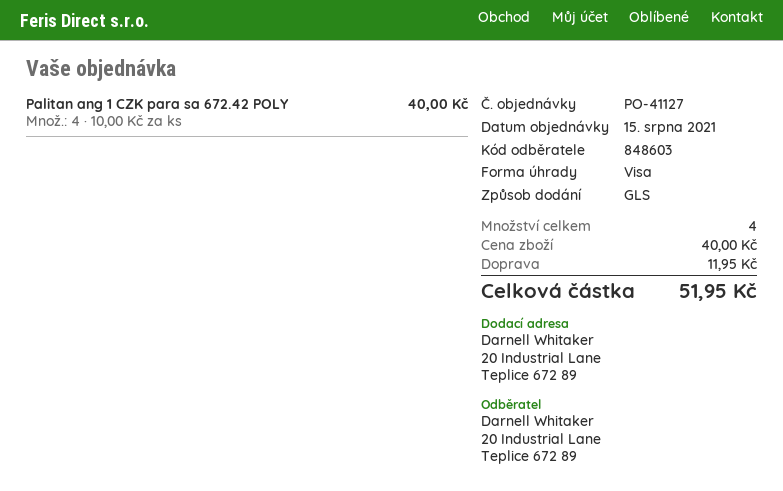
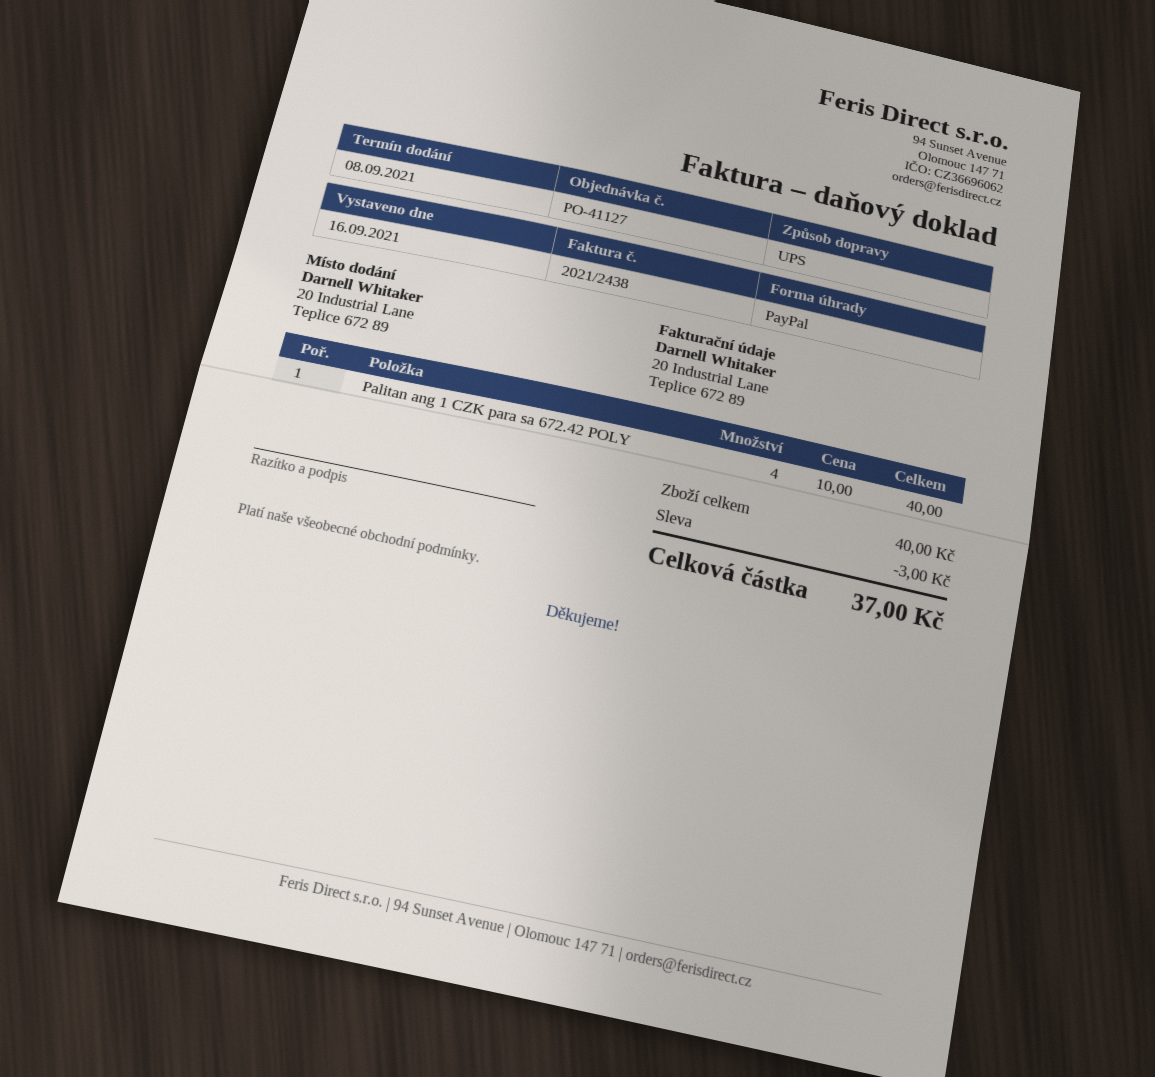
payment method: Visa -> PayPal
shipping method: GLS -> UPS
discount: none -> 3.00
shipping: 11.95 -> none
total: 51.95 -> 37.00

